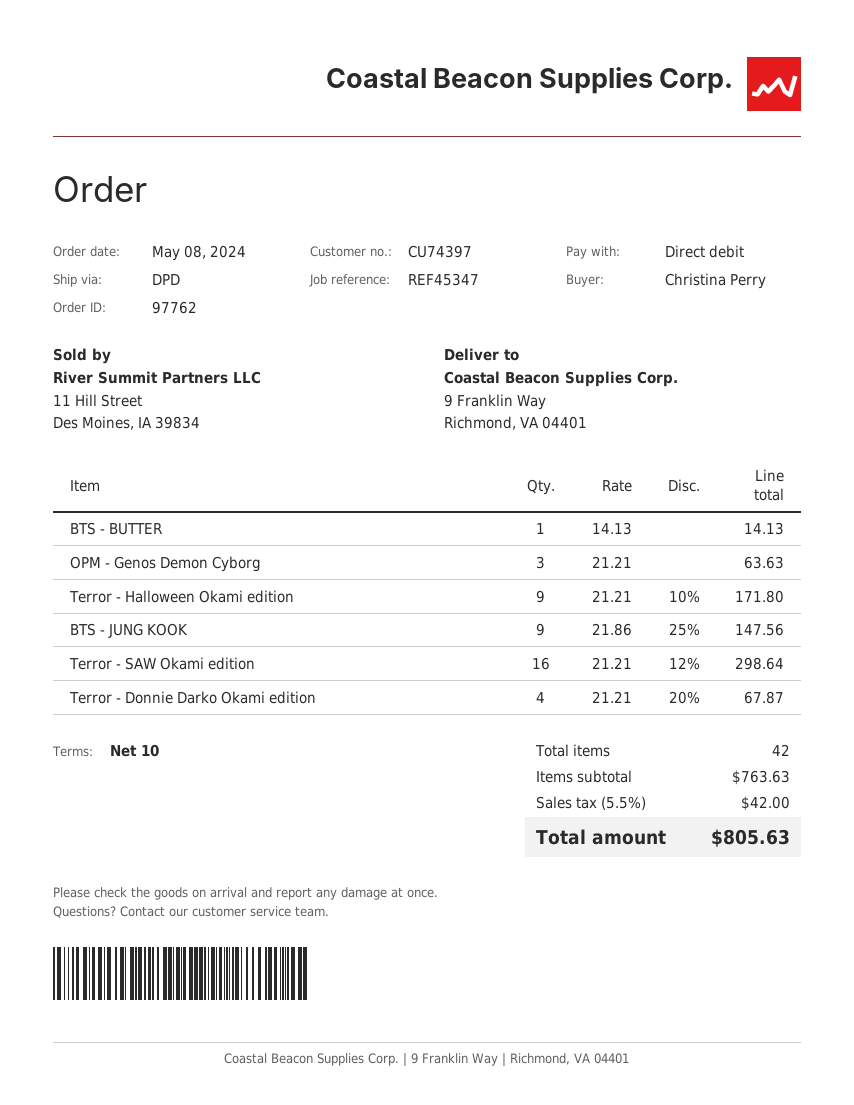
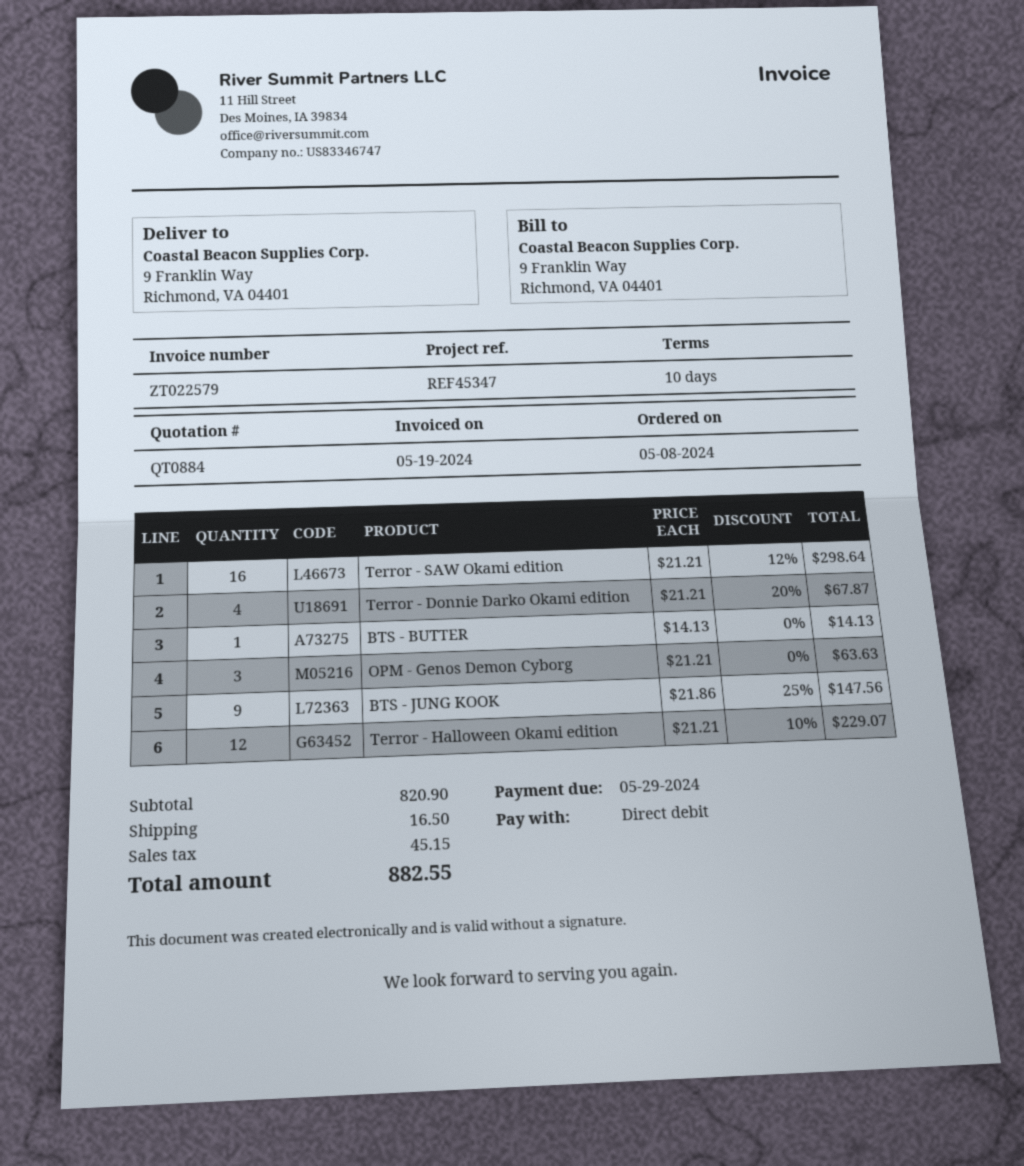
Terror - Halloween Okami edition: 9 x 21.21 - 10% = 171.80 -> 12 x 21.21 - 10% = 229.07
subtotal: 763.63 -> 820.90
shipping: none -> 16.50
tax: 42.00 -> 45.15
total: 805.63 -> 882.55

